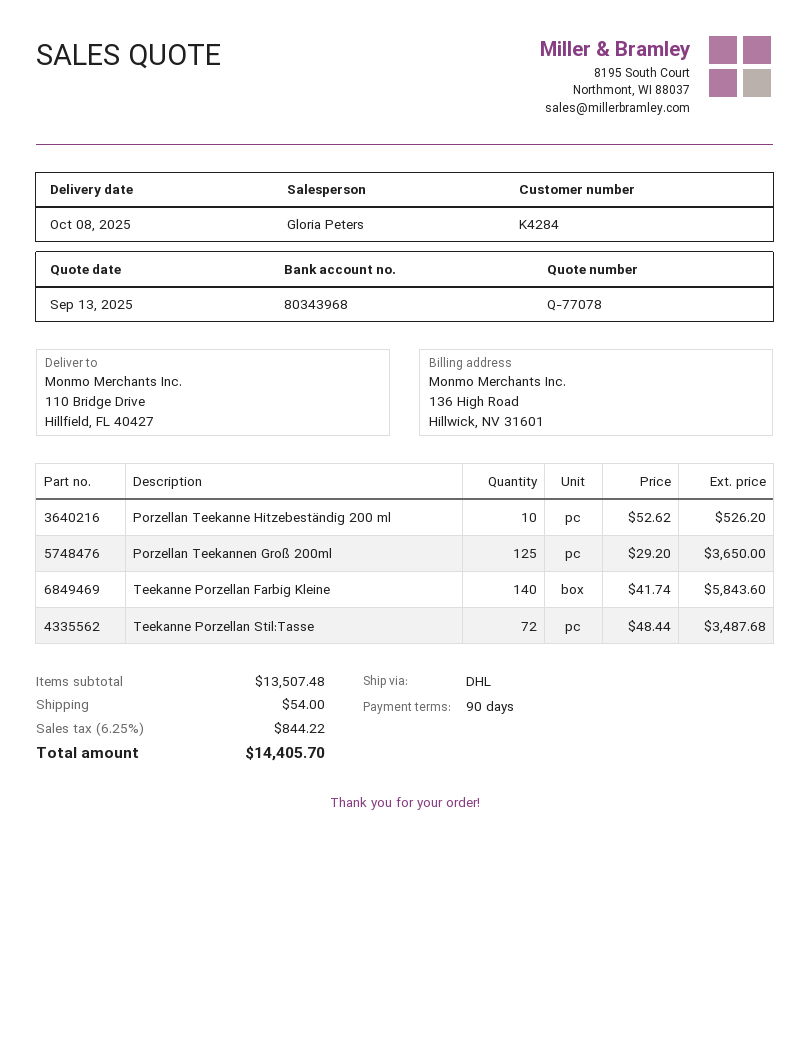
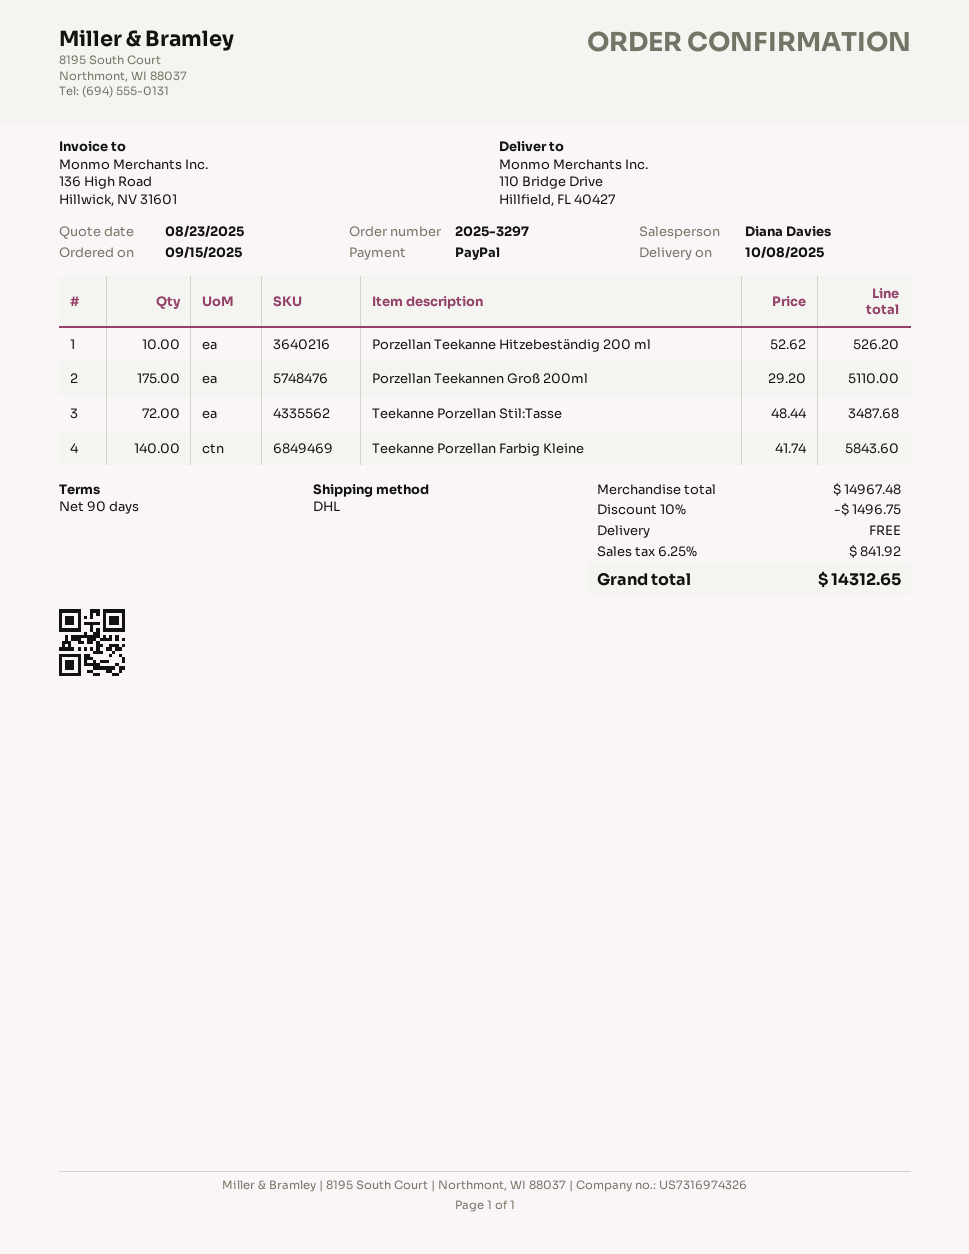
quote date: 2025-09-13 -> 2025-08-23
sales rep: Gloria Peters -> Diana Davies
Porzellan Teekannen Groß 200ml: 125 x 29.20 = 3650.00 -> 175 x 29.20 = 5110.00
subtotal: 13507.48 -> 14967.48
discount: none -> 10% = 1496.75
shipping: 54.00 -> 0.00
tax: 6.25% = 844.22 -> 6.25% = 841.92
total: 14405.70 -> 14312.65

